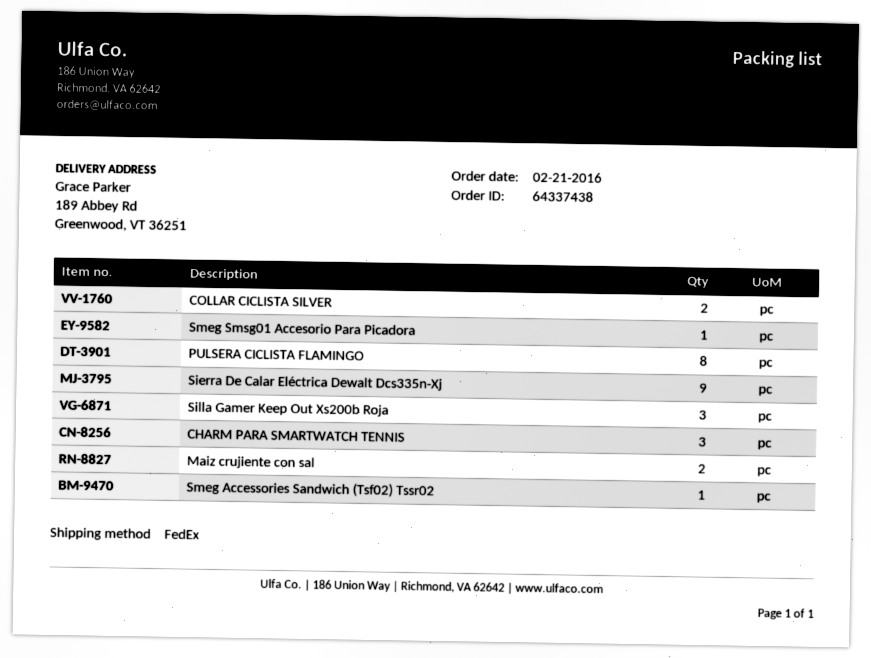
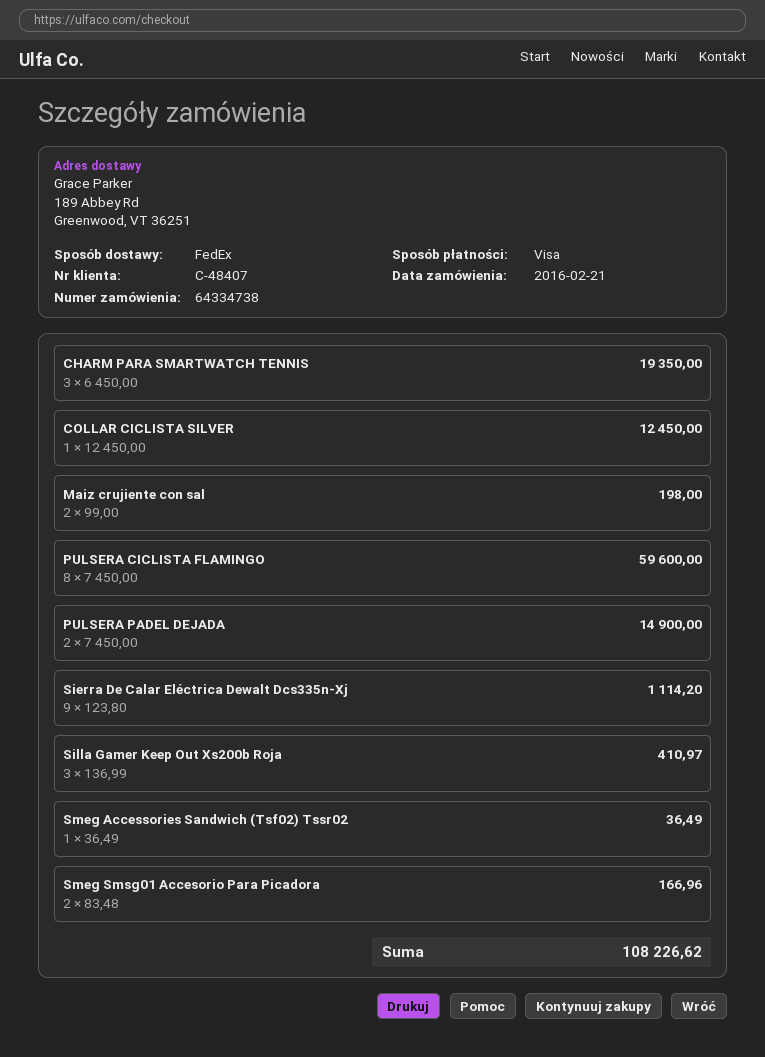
order number: 64337438 -> 64334738
COLLAR CICLISTA SILVER: 2 -> 1
Smeg Smsg01 Accesorio Para Picadora: 1 -> 2
PULSERA PADEL DEJADA: none -> 2

